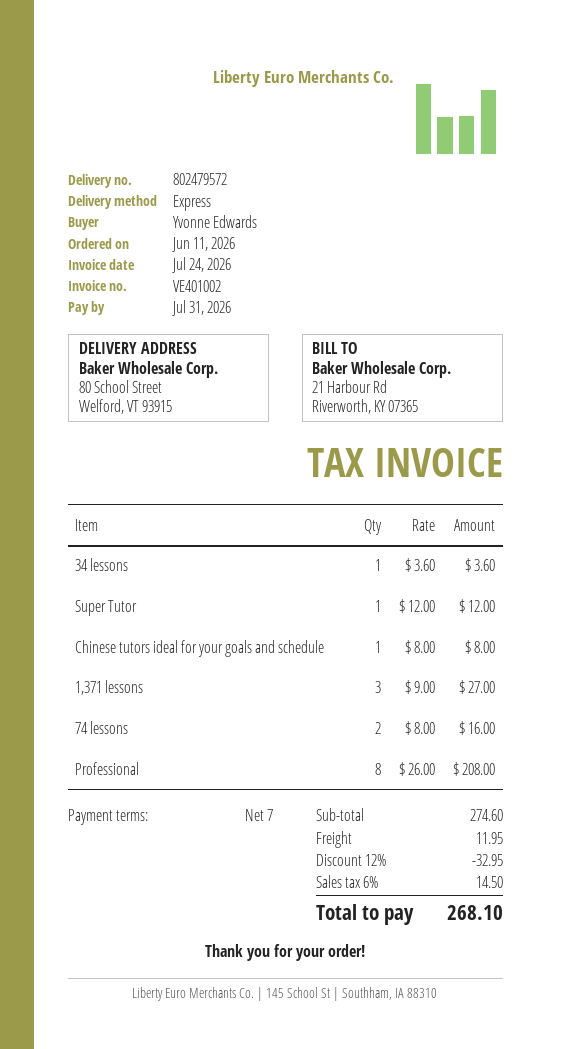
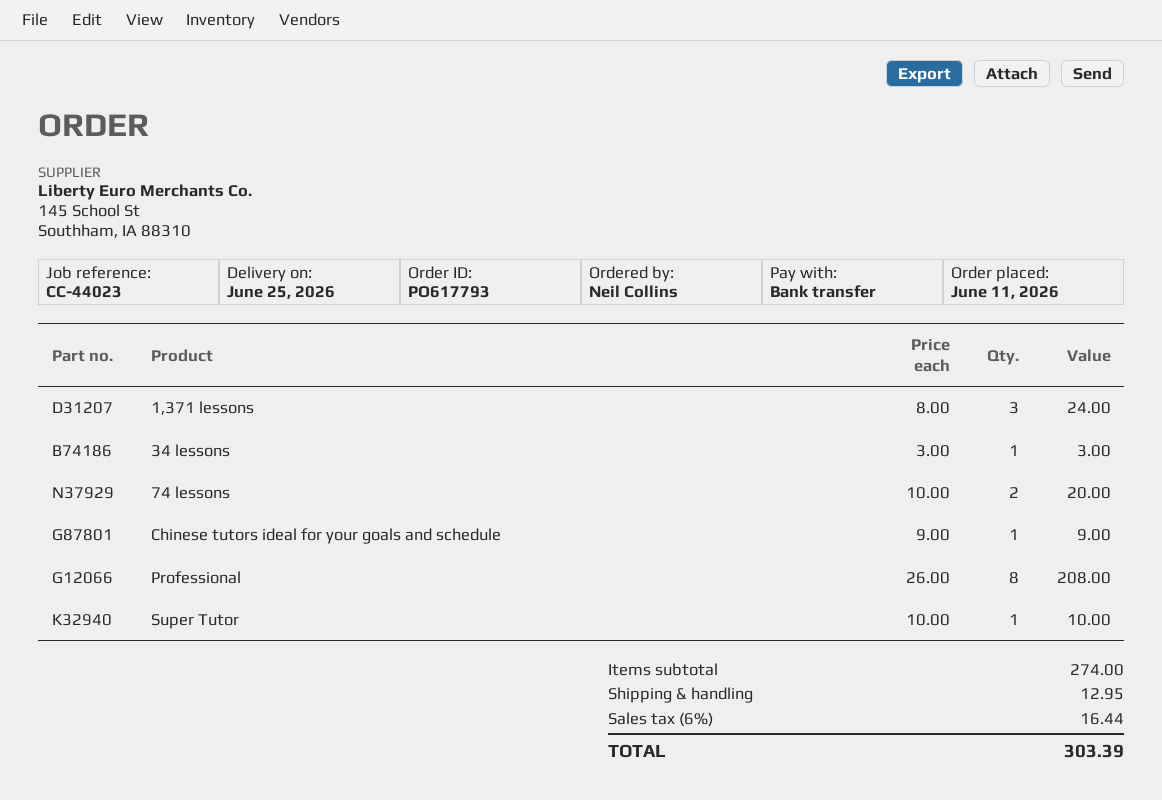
ordered by: Yvonne Edwards -> Neil Collins
34 lessons: 1 x 3.60 = 3.60 -> 1 x 3.00 = 3.00
Super Tutor: 1 x 12.00 = 12.00 -> 1 x 10.00 = 10.00
Chinese tutors ideal for your goals and schedule: 1 x 8.00 = 8.00 -> 1 x 9.00 = 9.00
1,371 lessons: 3 x 9.00 = 27.00 -> 3 x 8.00 = 24.00
74 lessons: 2 x 8.00 = 16.00 -> 2 x 10.00 = 20.00
subtotal: 274.60 -> 274.00
discount: 12% = 32.95 -> none
shipping: 11.95 -> 12.95
tax: 6% = 14.50 -> 6% = 16.44
total: 268.10 -> 303.39

